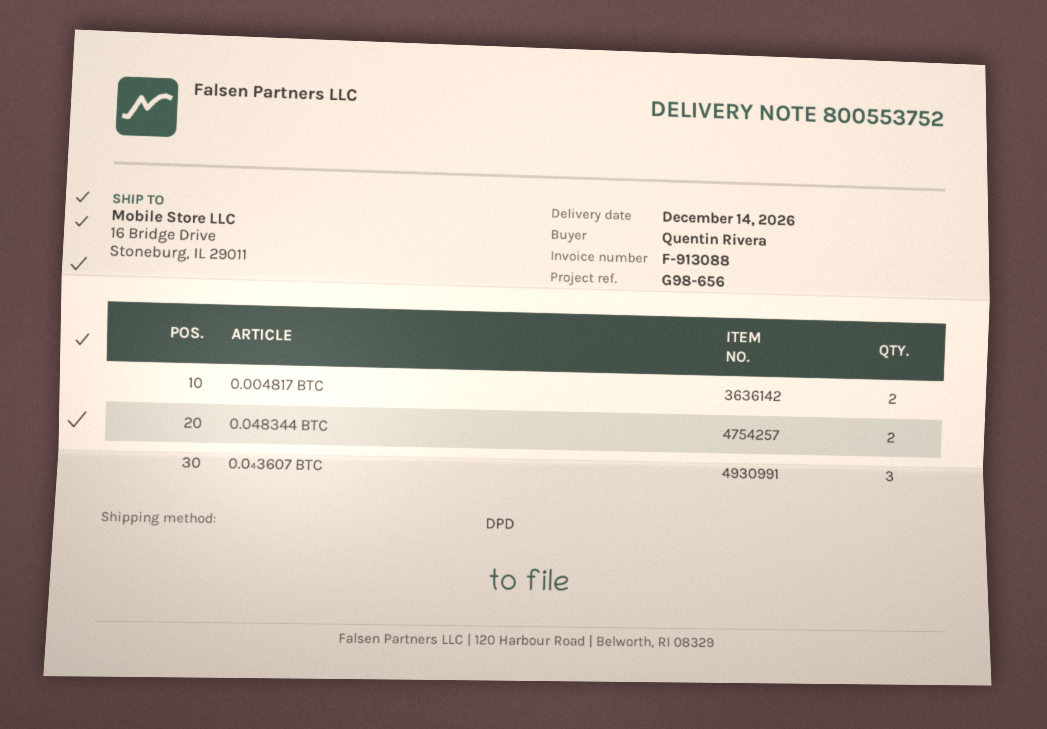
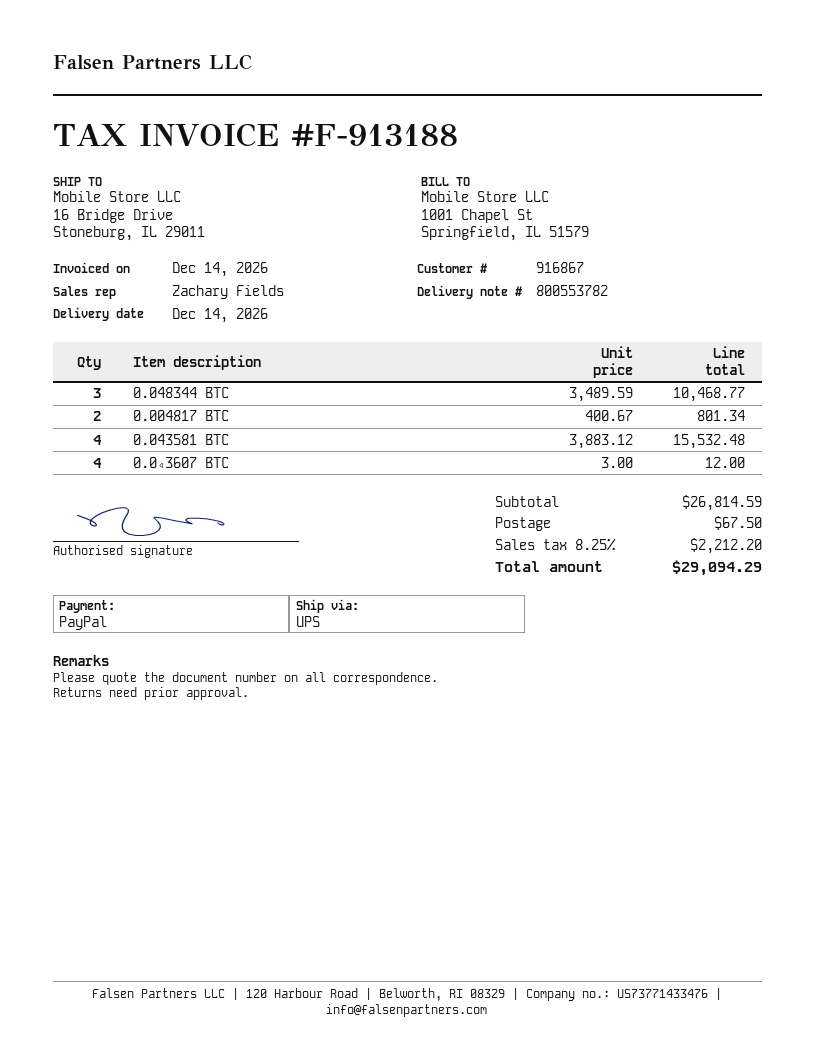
delivery note number: 800553752 -> 800553782
invoice number: F-913088 -> F-913188
shipping method: DPD -> UPS
0.048344 BTC: 2 -> 3
0.0₄3607 BTC: 3 -> 4
0.043581 BTC: none -> 4

